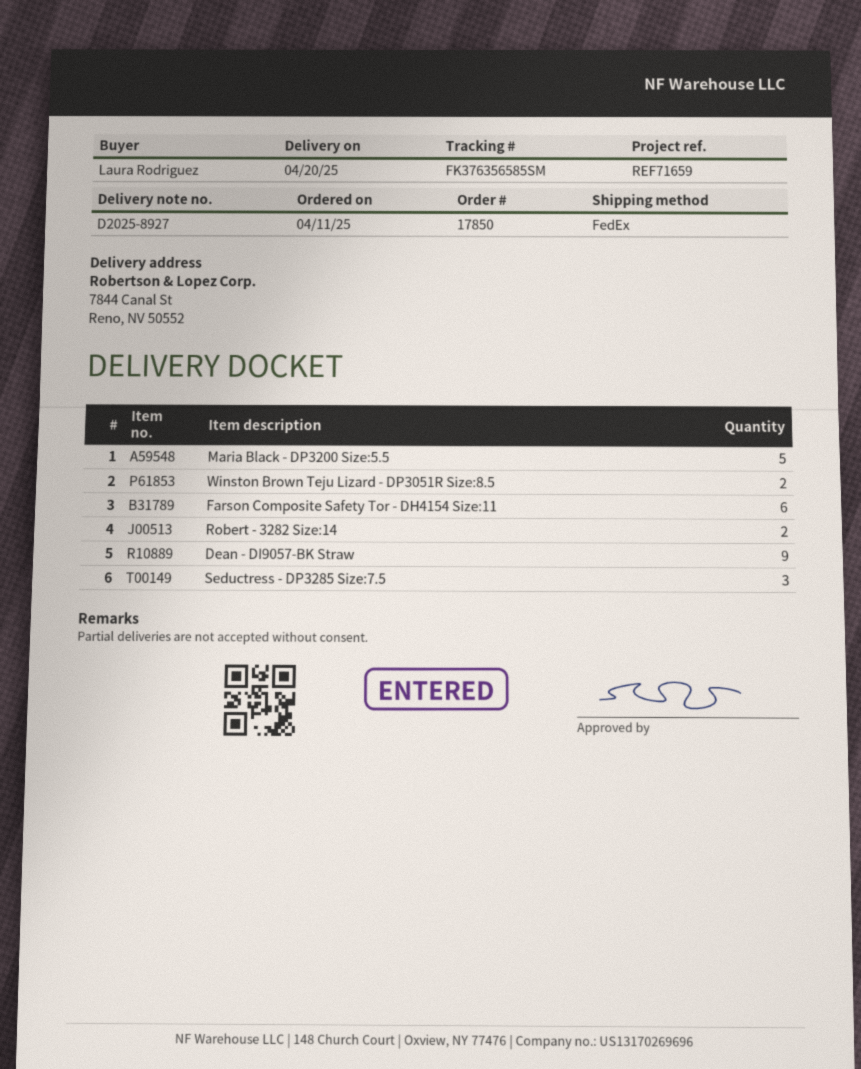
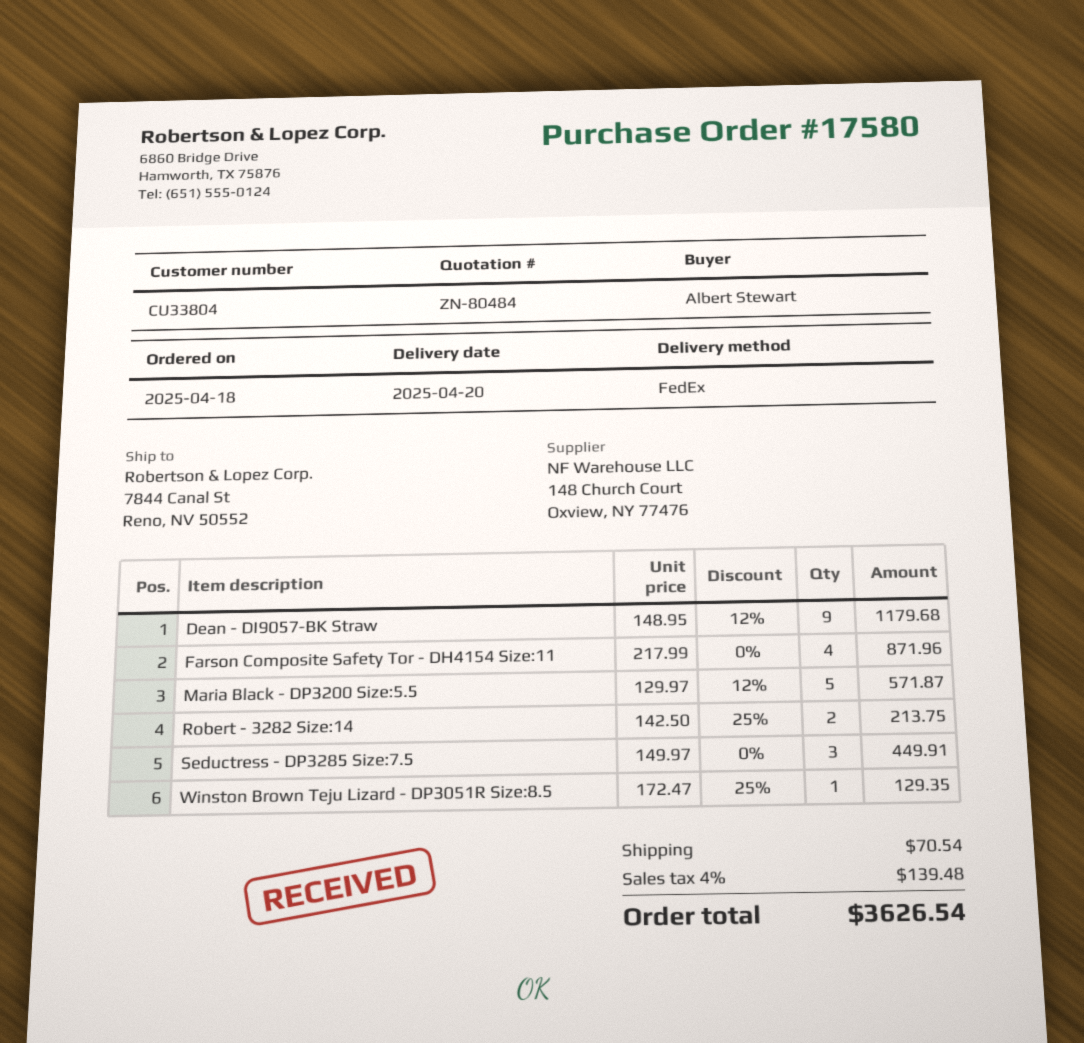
order number: 17850 -> 17580
order date: 2025-04-11 -> 2025-04-18
ordered by: Laura Rodriguez -> Albert Stewart
Winston Brown Teju Lizard - DP3051R Size:8.5: 2 -> 1
Farson Composite Safety Tor - DH4154 Size:11: 6 -> 4

